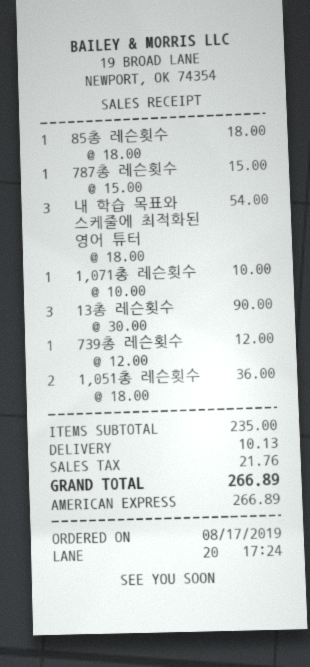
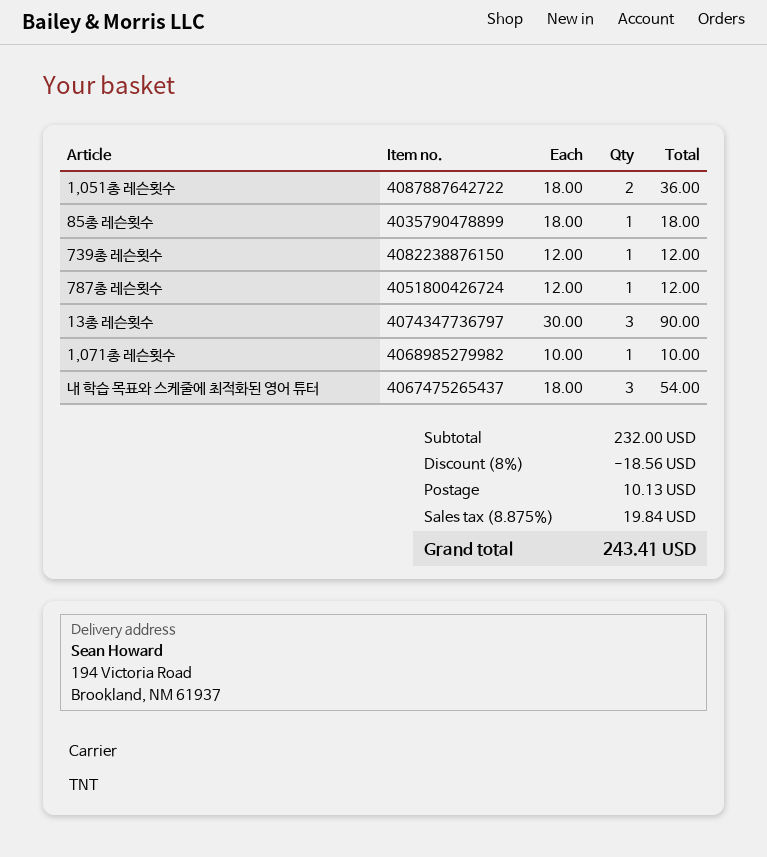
787총 레슨횟수: 1 x 15.00 = 15.00 -> 1 x 12.00 = 12.00
subtotal: 235.00 -> 232.00
discount: none -> 8% = 18.56
tax: 21.76 -> 19.84
total: 266.89 -> 243.41

